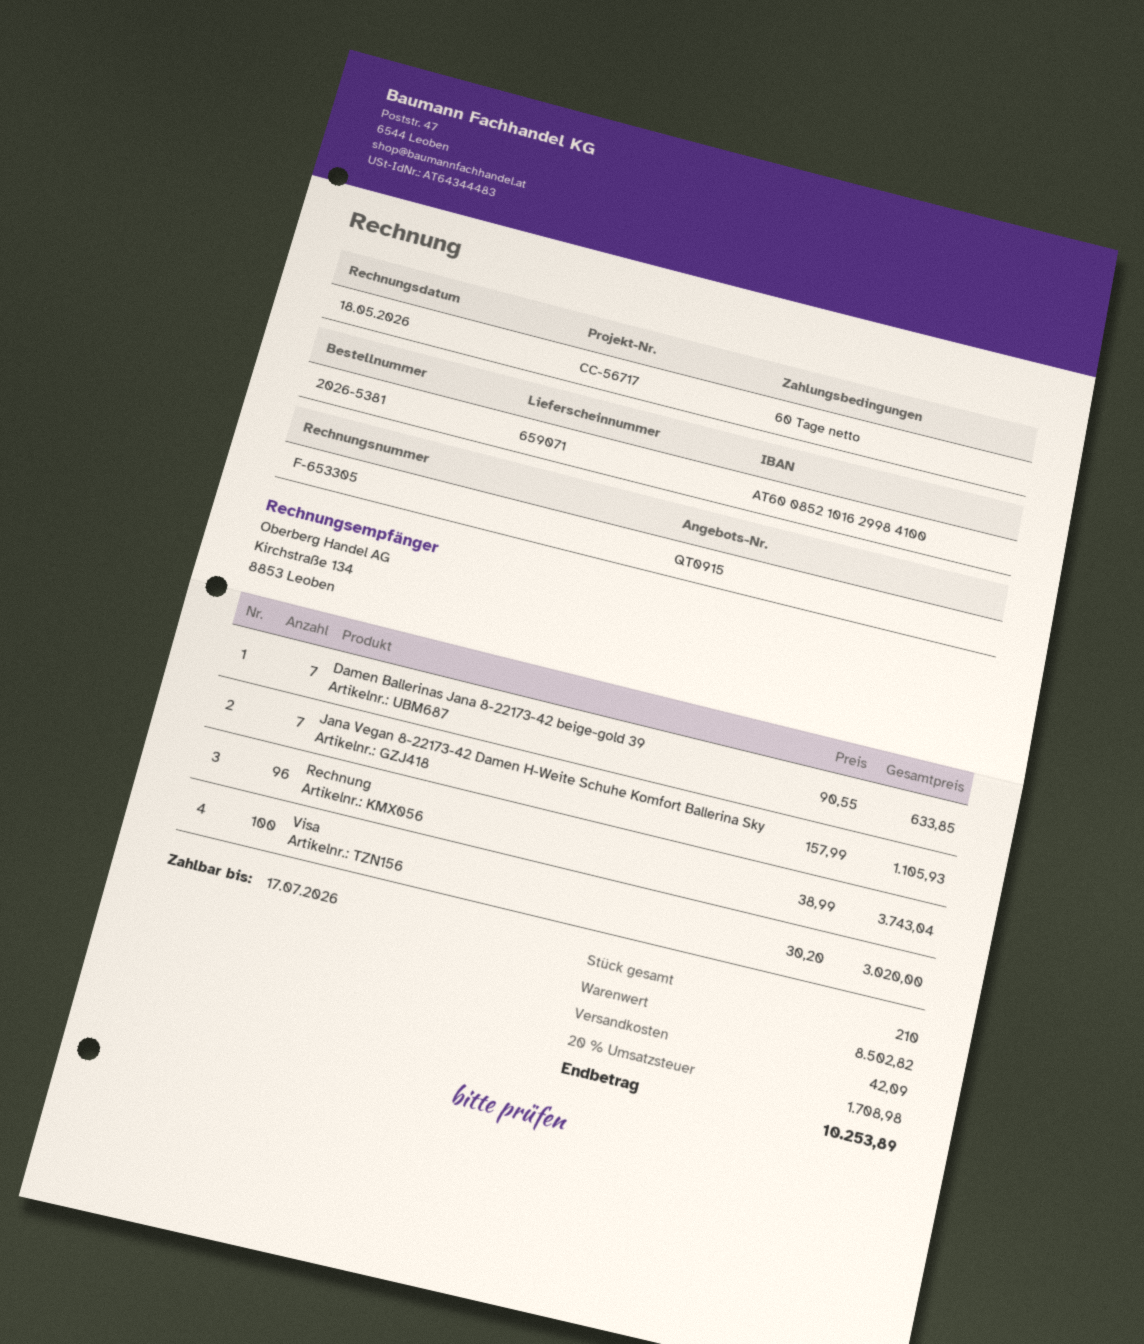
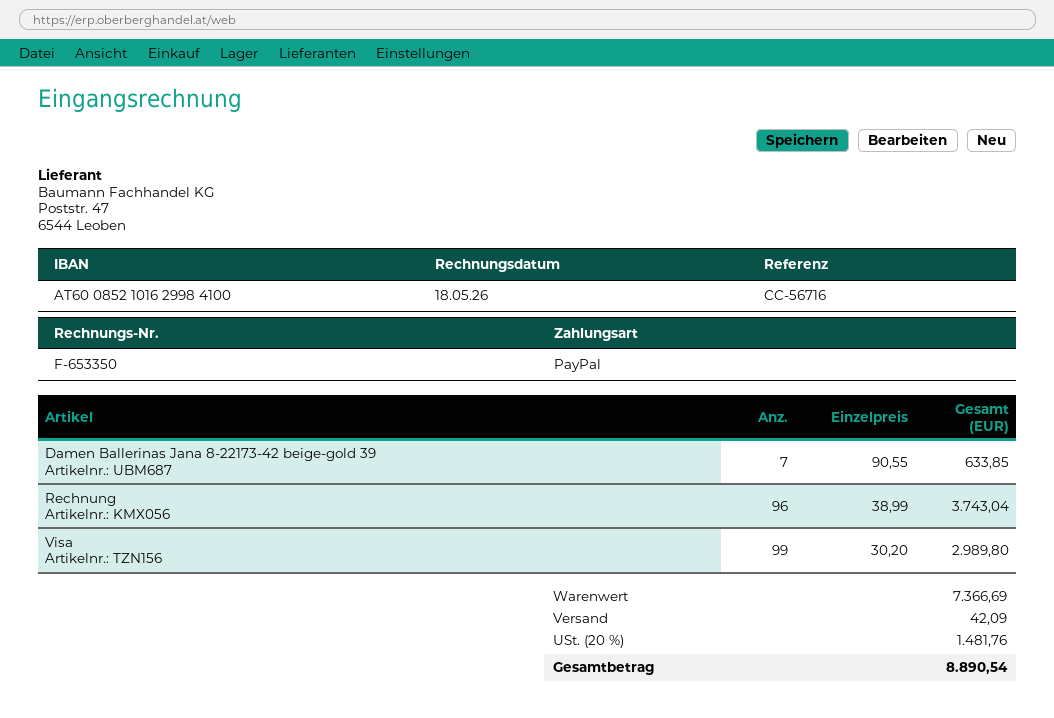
invoice number: F-653305 -> F-653350
reference: CC-56717 -> CC-56716
Jana Vegan 8-22173-42 Damen H-Weite Schuhe Komfort Ballerina Sky: 7 x 157.99 = 1105.93 -> none
Visa: 100 x 30.20 = 3020.00 -> 99 x 30.20 = 2989.80
subtotal: 8502.82 -> 7366.69
tax: 20% = 1708.98 -> 20% = 1481.76
total: 10253.89 -> 8890.54

